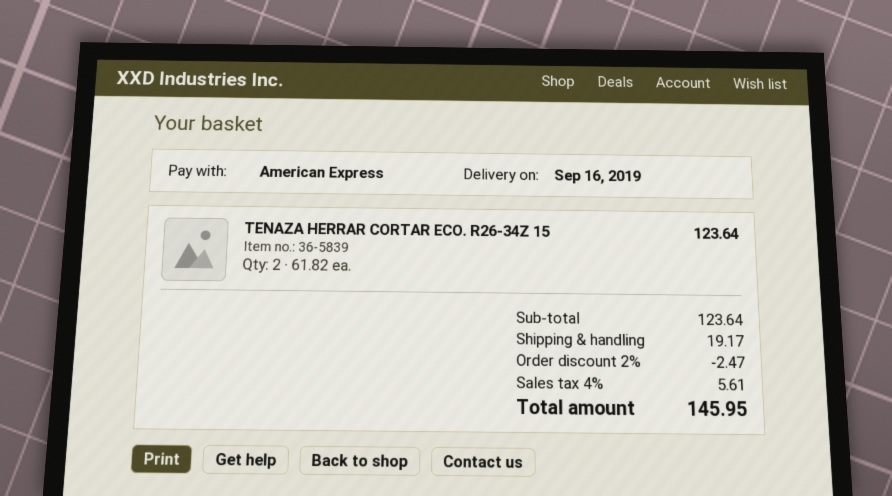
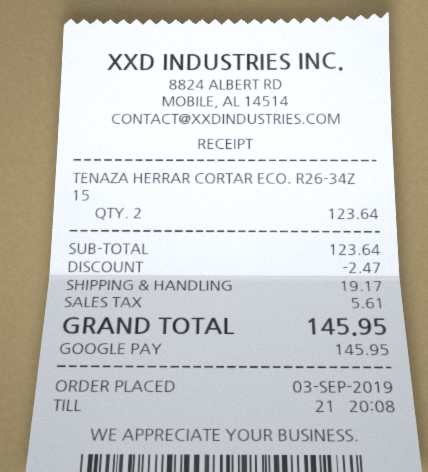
payment method: American Express -> Google Pay

